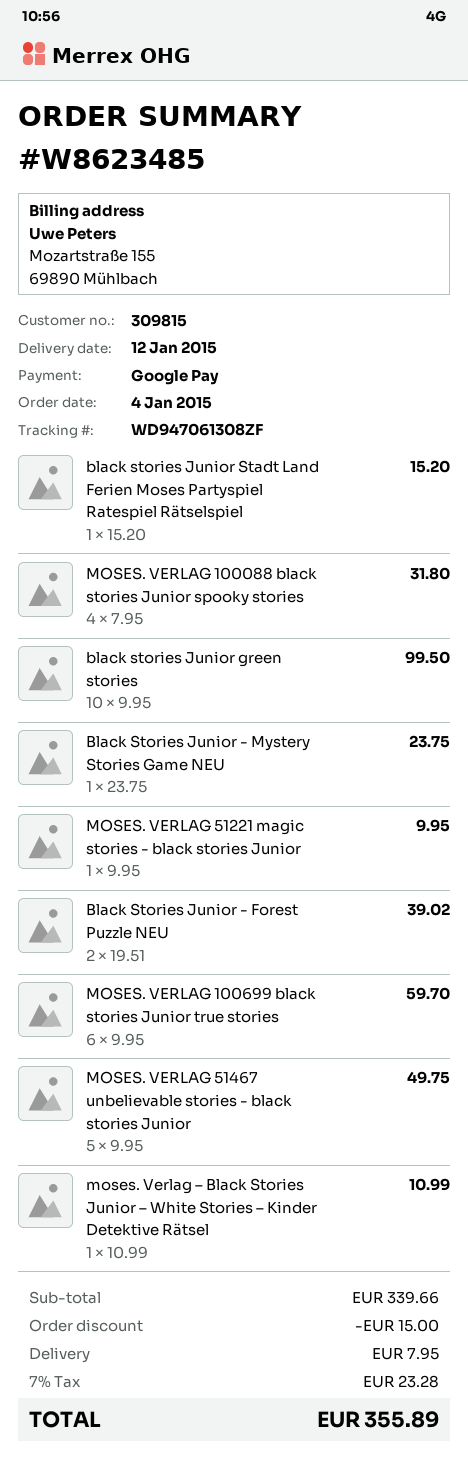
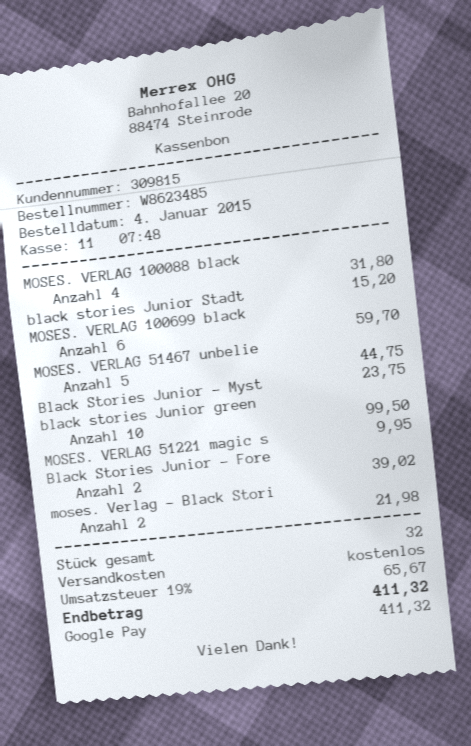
MOSES. VERLAG 51467 unbelievable stories - black stories Junior: 5 for 49.75 -> 5 for 44.75
moses. Verlag – Black Stories Junior – White Stories – Kinder Detektive Rätsel: 1 for 10.99 -> 2 for 21.98
discount: 15.00 -> none
shipping: 7.95 -> 0.00
tax: 7% = 23.28 -> 19% = 65.67
total: 355.89 -> 411.32

